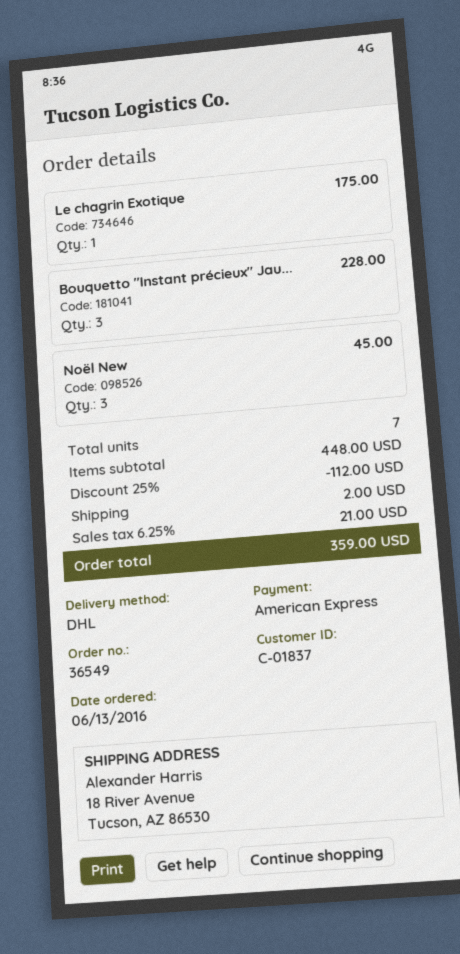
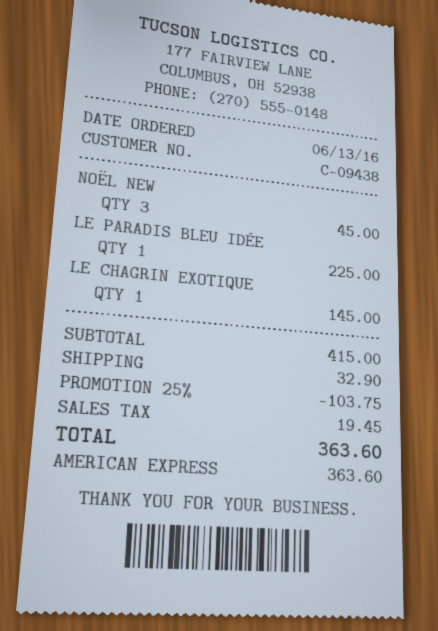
customer number: C-01837 -> C-09438
Le chagrin Exotique: 1 for 175.00 -> 1 for 145.00
Bouquetto "Instant précieux" Jau...: 3 for 228.00 -> none
LE PARADIS BLEU IDÉE: none -> 1 for 225.00
subtotal: 448.00 -> 415.00
discount: 25% = 112.00 -> 25% = 103.75
shipping: 2.00 -> 32.90
tax: 21.00 -> 19.45
total: 359.00 -> 363.60

